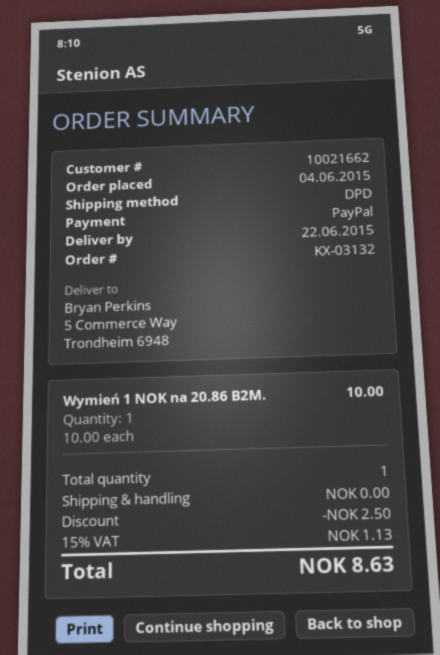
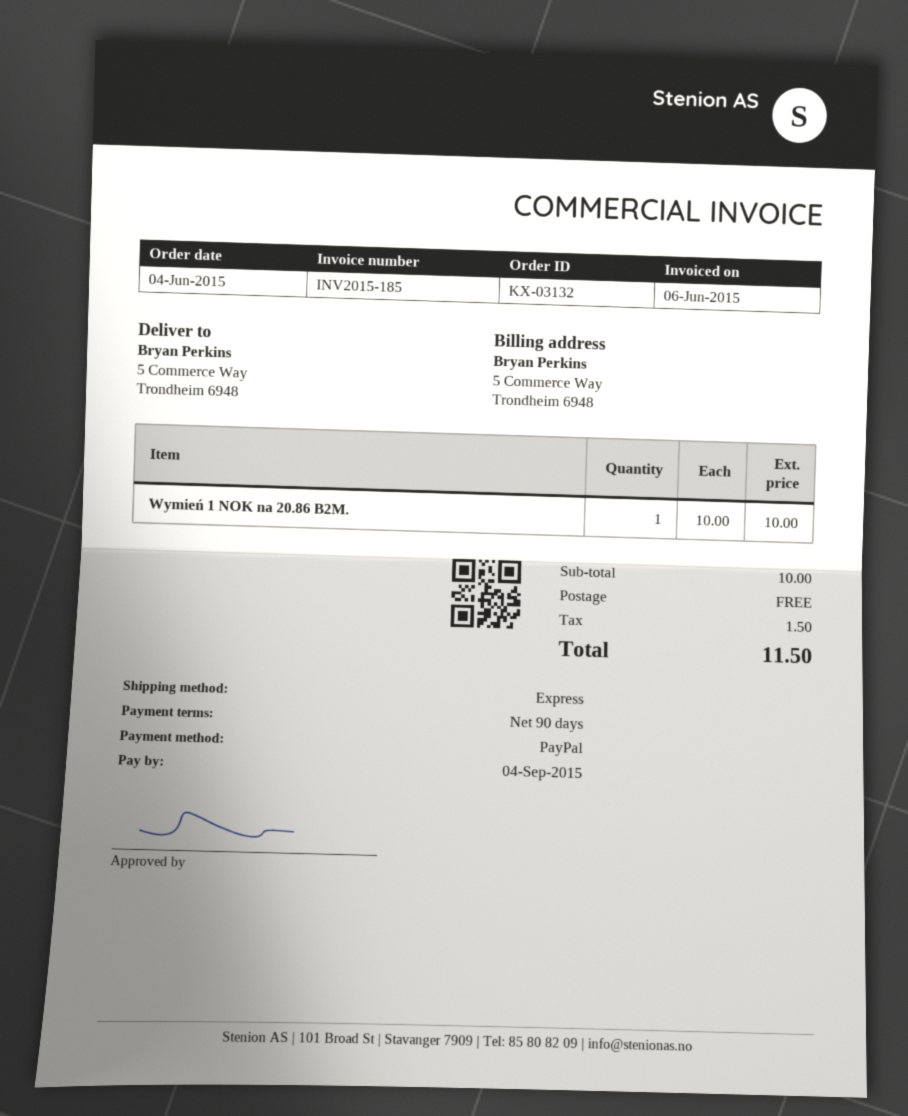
shipping method: DPD -> express
discount: 2.50 -> none
tax: 1.13 -> 1.50
total: 8.63 -> 11.50

